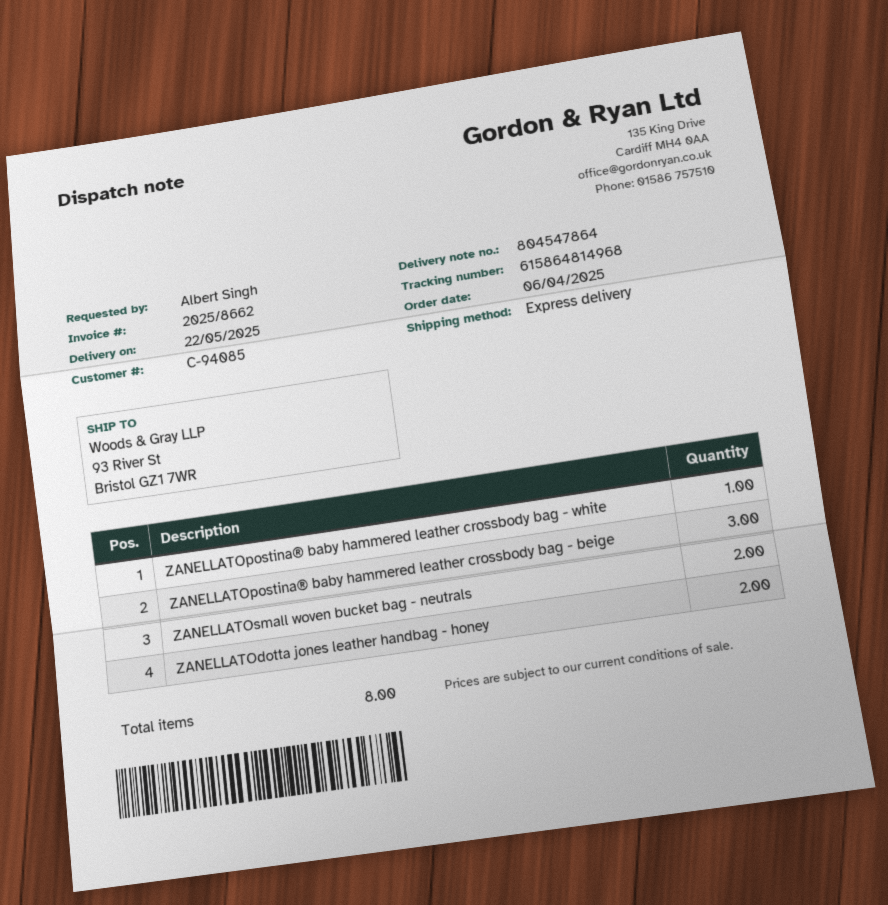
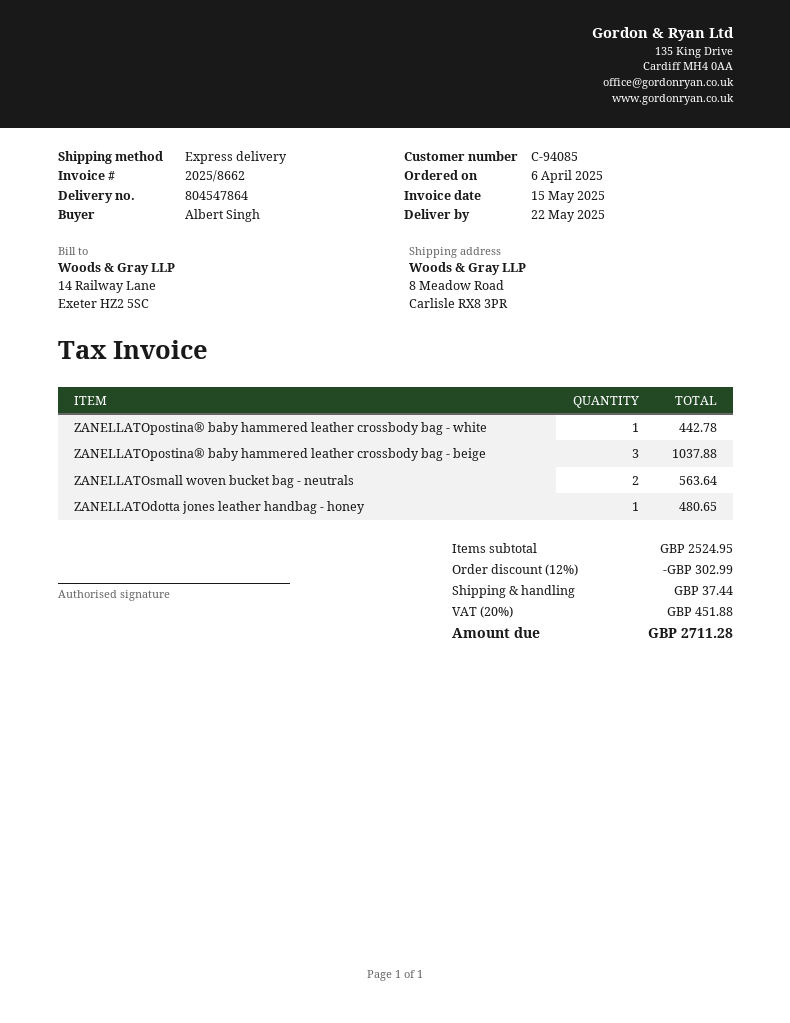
ship to: 93 River St, Bristol GZ1 7WR -> 8 Meadow Road, Carlisle RX8 3PR
ZANELLATOdotta jones leather handbag - honey: 2 -> 1

